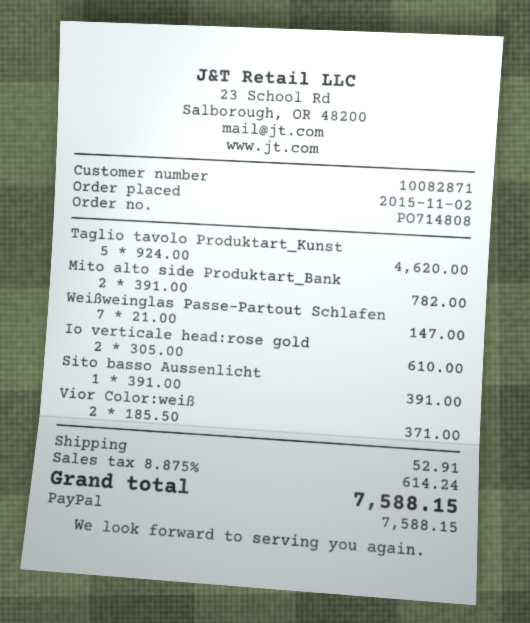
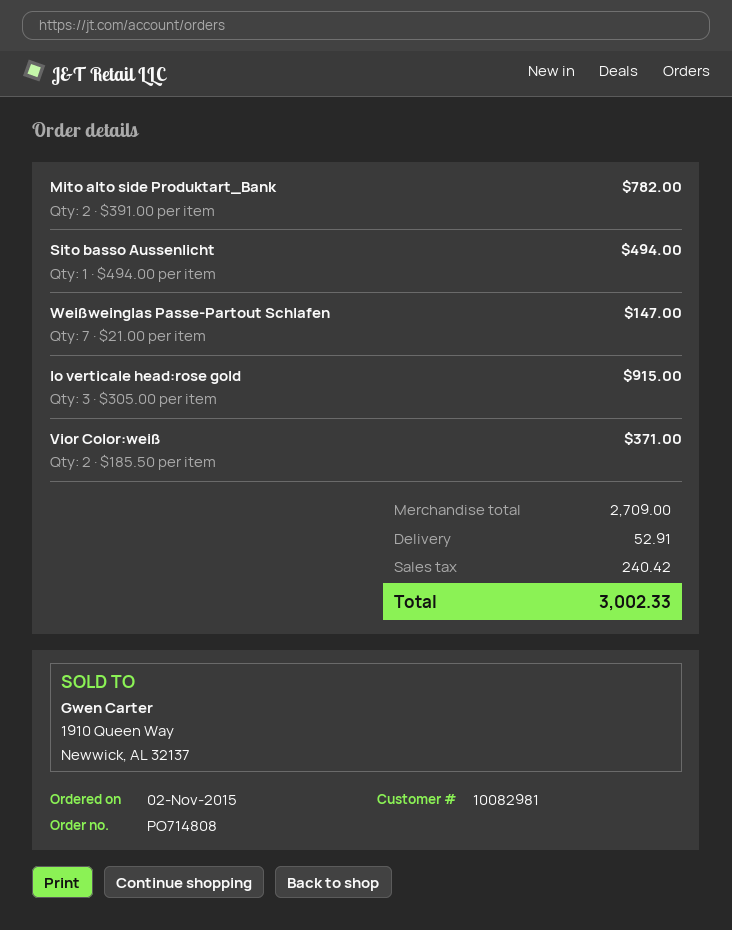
customer number: 10082871 -> 10082981
Taglio tavolo Produktart_Kunst: 5 x 924.00 = 4620.00 -> none
Io verticale head:rose gold: 2 x 305.00 = 610.00 -> 3 x 305.00 = 915.00
Sito basso Aussenlicht: 1 x 391.00 = 391.00 -> 1 x 494.00 = 494.00
tax: 614.24 -> 240.42
total: 7588.15 -> 3002.33

